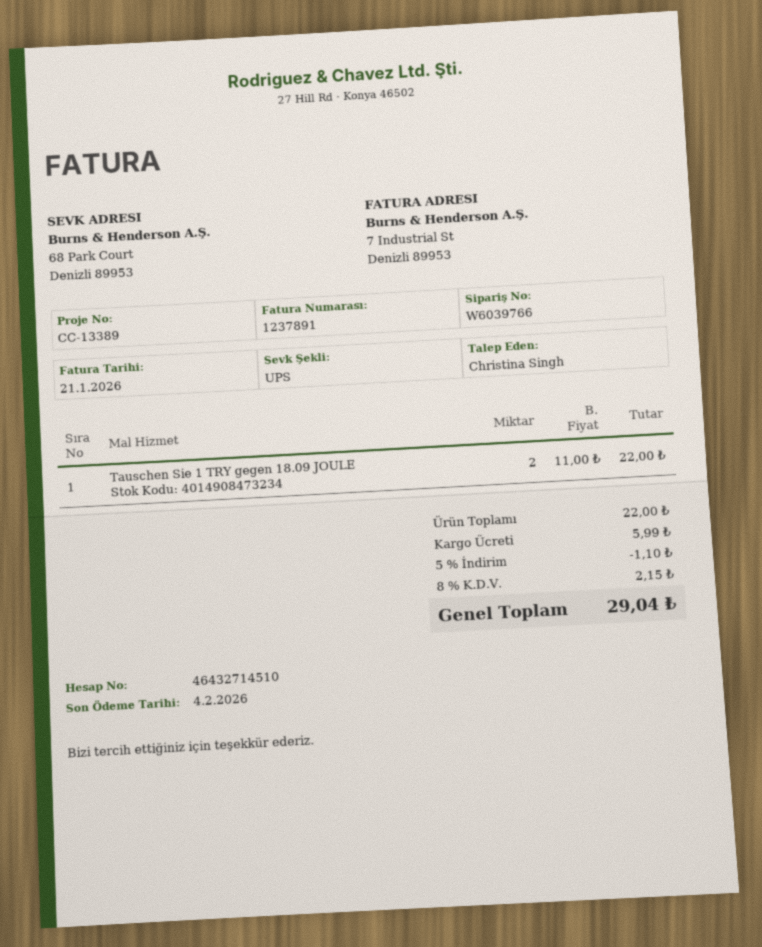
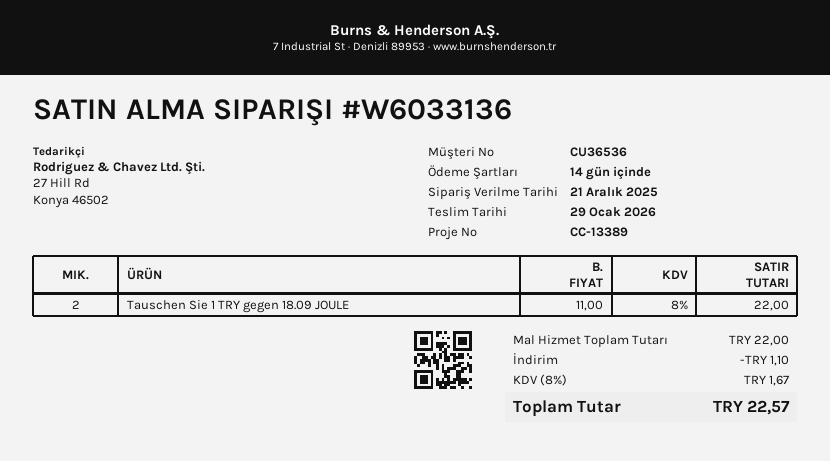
order number: W6039766 -> W6033136
shipping: 5.99 -> none
tax: 8% = 2.15 -> 8% = 1.67
total: 29.04 -> 22.57

